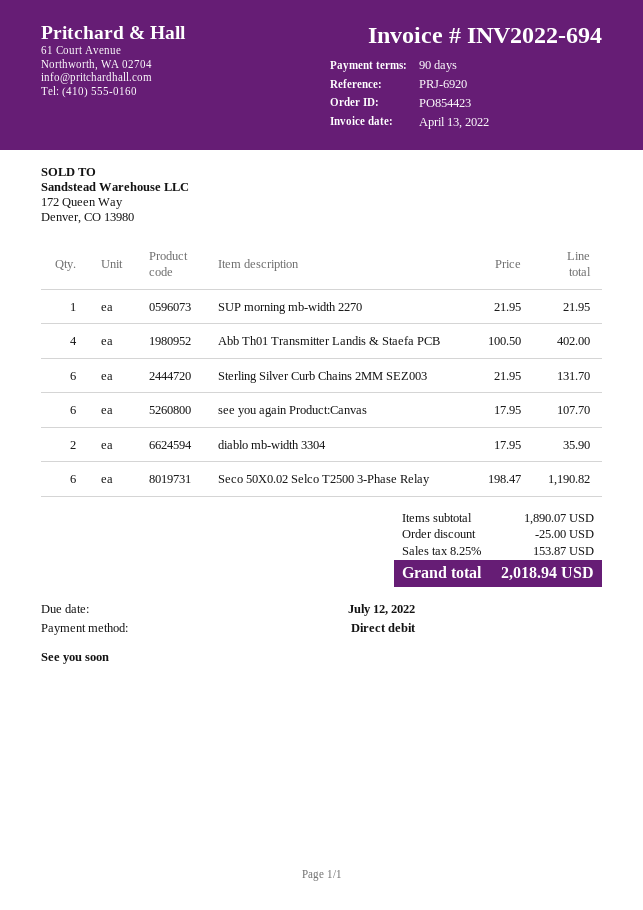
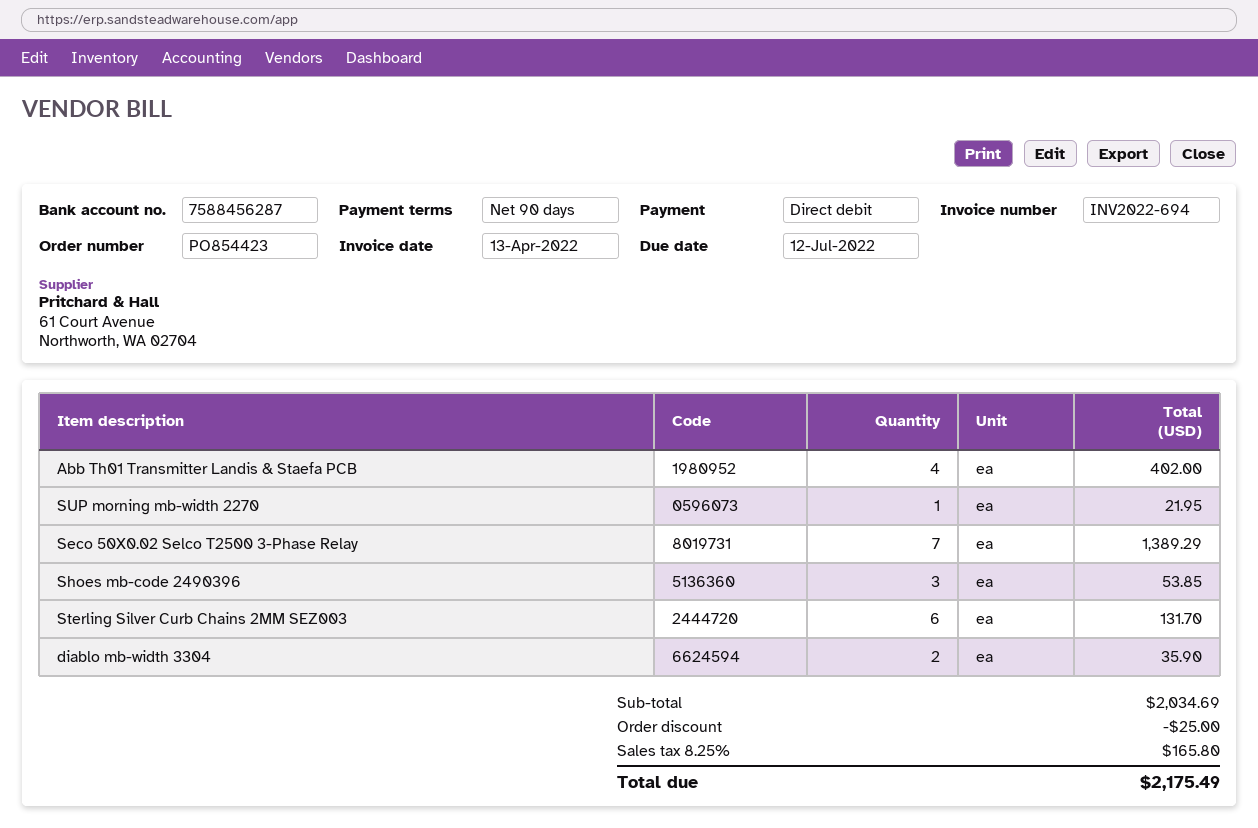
see you again Product:Canvas: 6 for 107.70 -> none
Seco 50X0.02 Selco T2500 3-Phase Relay: 6 for 1190.82 -> 7 for 1389.29
Shoes mb-code 2490396: none -> 3 for 53.85
subtotal: 1890.07 -> 2034.69
tax: 8.25% = 153.87 -> 8.25% = 165.80
total: 2018.94 -> 2175.49

